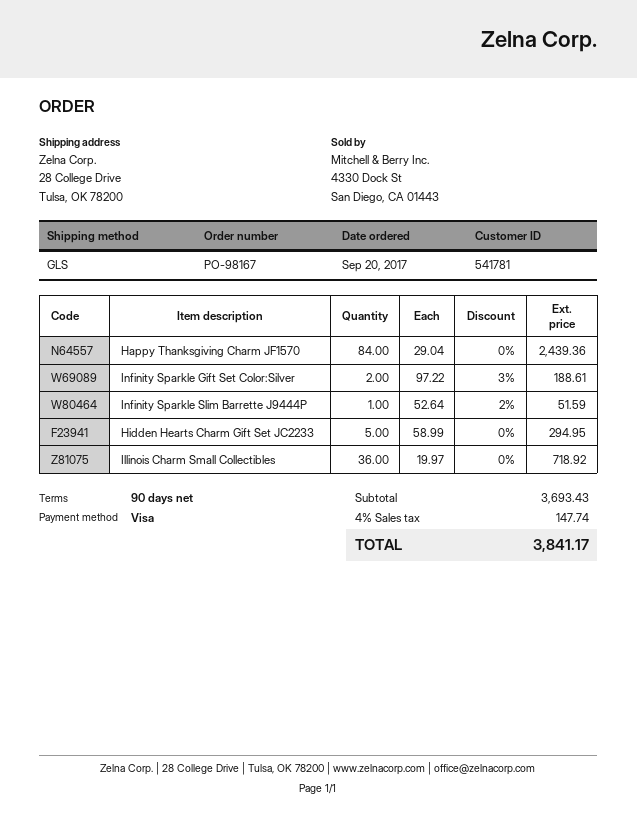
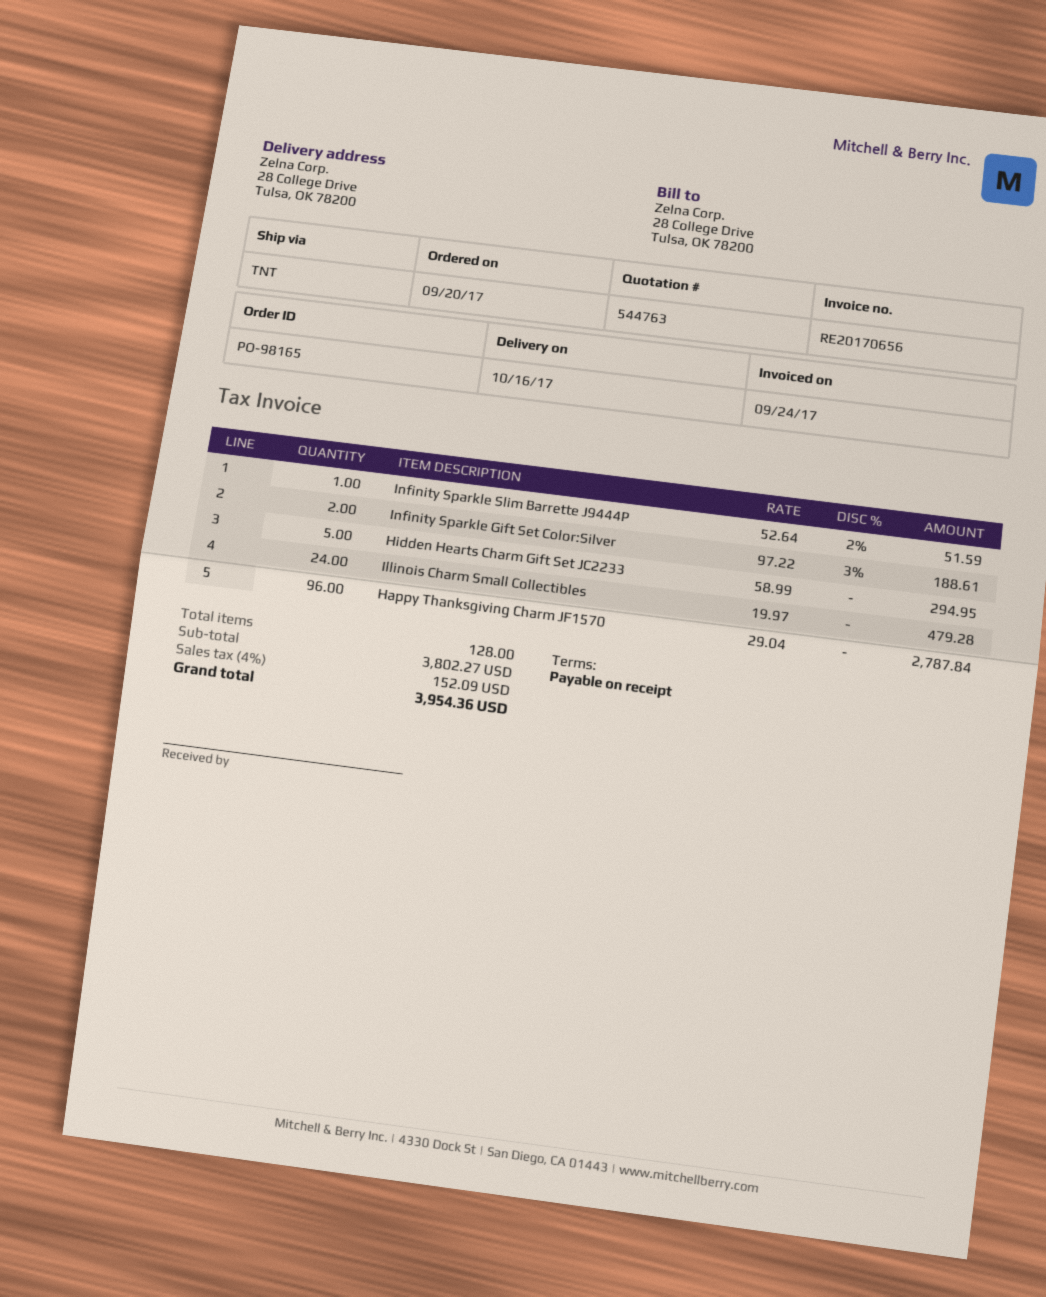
order number: PO-98167 -> PO-98165
payment terms: 90 days -> on receipt
shipping method: GLS -> TNT
Happy Thanksgiving Charm JF1570: 84 x 29.04 = 2439.36 -> 96 x 29.04 = 2787.84
Illinois Charm Small Collectibles: 36 x 19.97 = 718.92 -> 24 x 19.97 = 479.28
subtotal: 3693.43 -> 3802.27
tax: 4% = 147.74 -> 4% = 152.09
total: 3841.17 -> 3954.36

